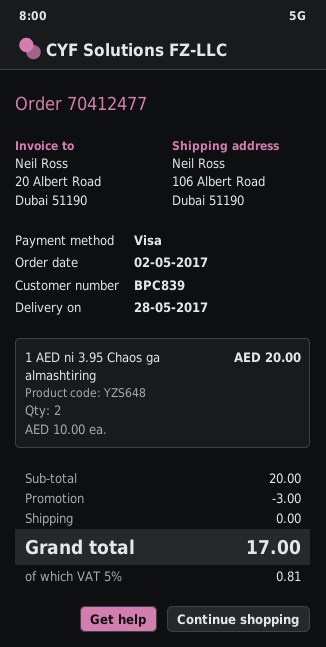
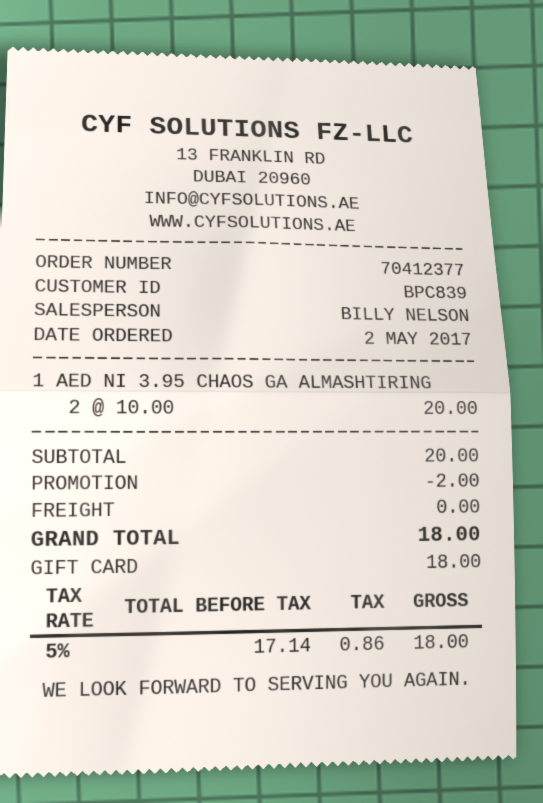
order number: 70412477 -> 70412377
payment method: Visa -> gift card
discount: 3.00 -> 2.00
tax: 5% = 0.81 -> 5% = 0.86
total: 17.00 -> 18.00

